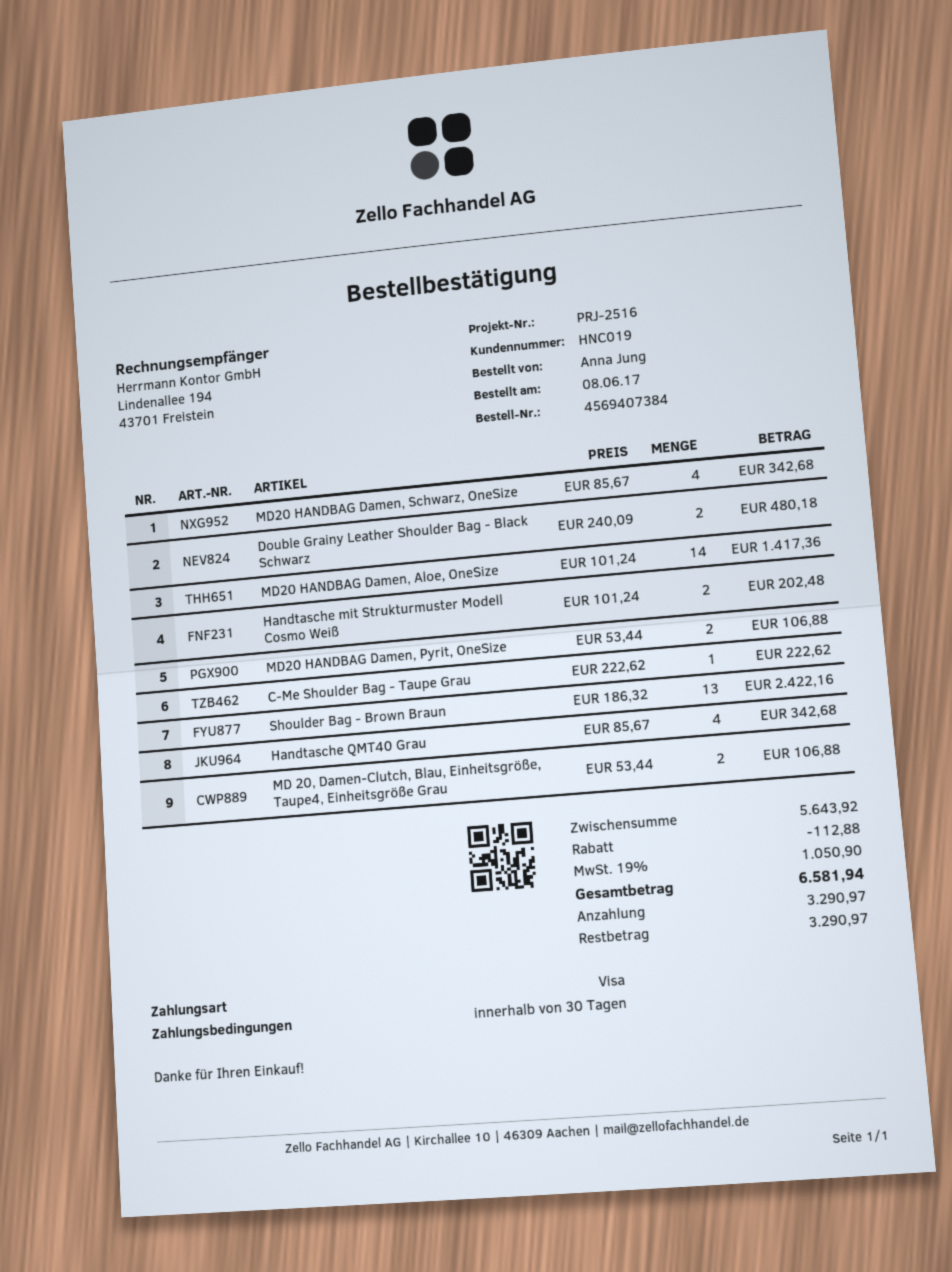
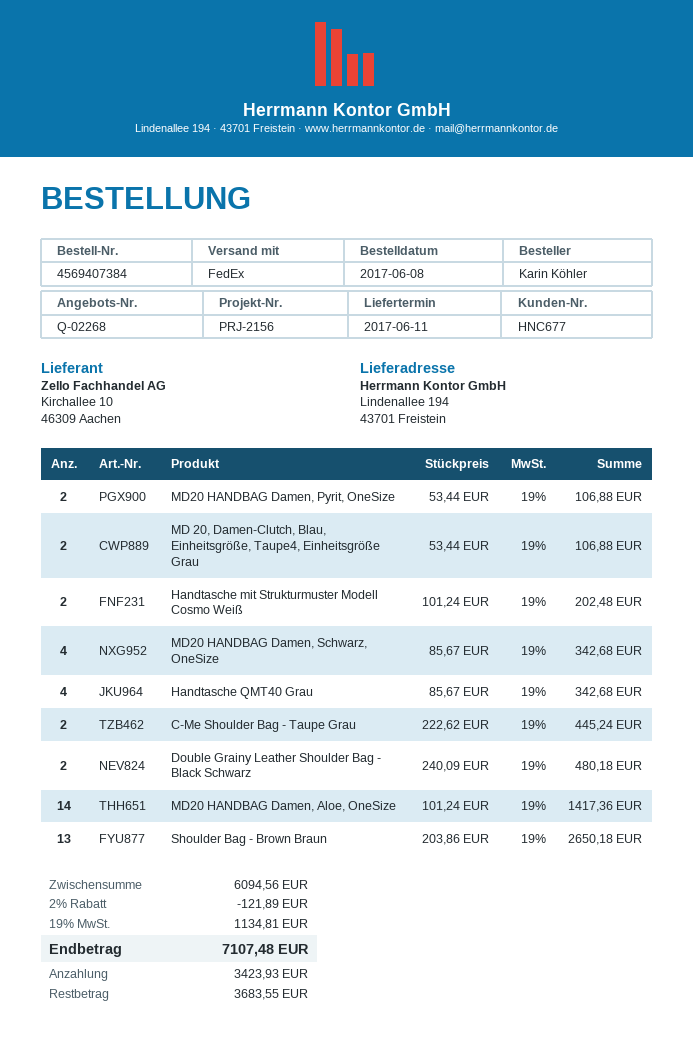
customer number: HNC019 -> HNC677
reference: PRJ-2516 -> PRJ-2156
ordered by: Anna Jung -> Karin Köhler
C-Me Shoulder Bag - Taupe Grau: 1 x 222.62 = 222.62 -> 2 x 222.62 = 445.24
Shoulder Bag - Brown Braun: 13 x 186.32 = 2422.16 -> 13 x 203.86 = 2650.18
subtotal: 5643.92 -> 6094.56
discount: 112.88 -> 121.89
tax: 19% = 1050.90 -> 19% = 1134.81
total: 6581.94 -> 7107.48
deposit: 3290.97 -> 3423.93
balance: 3290.97 -> 3683.55

